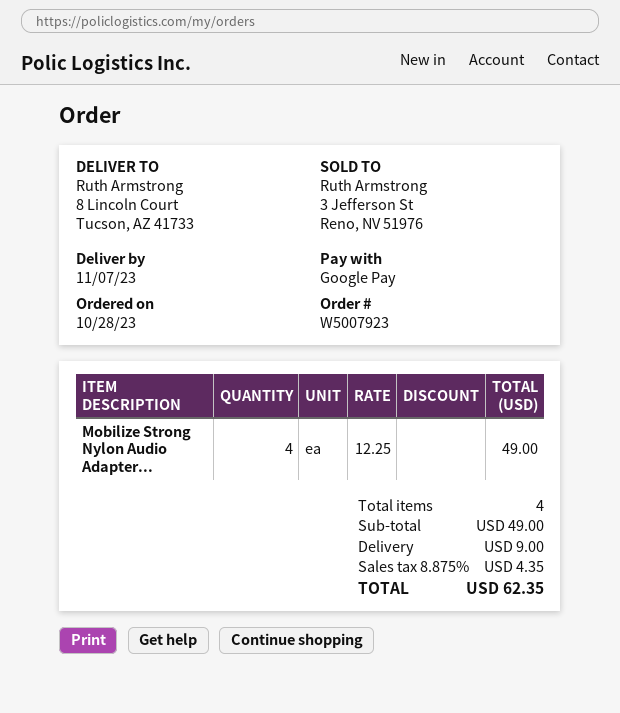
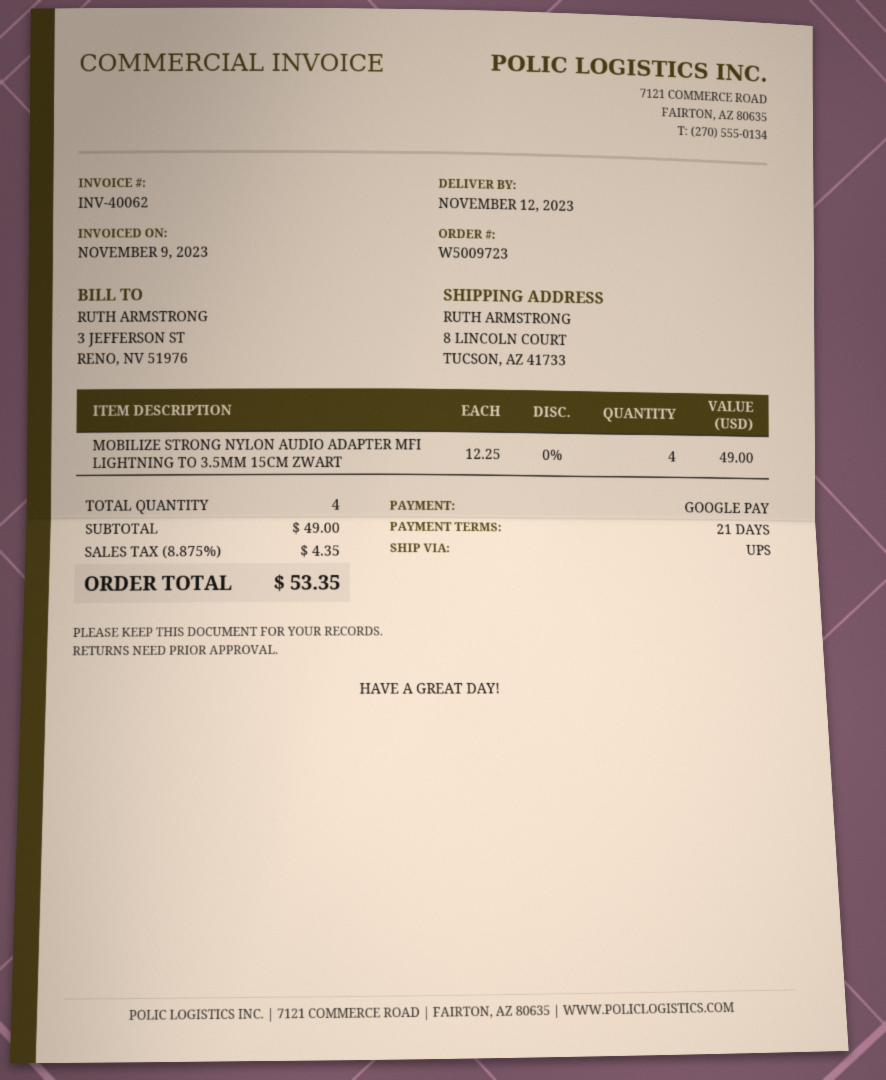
order number: W5007923 -> W5009723
delivery date: 2023-11-07 -> 2023-11-12
shipping: 9.00 -> none
total: 62.35 -> 53.35

